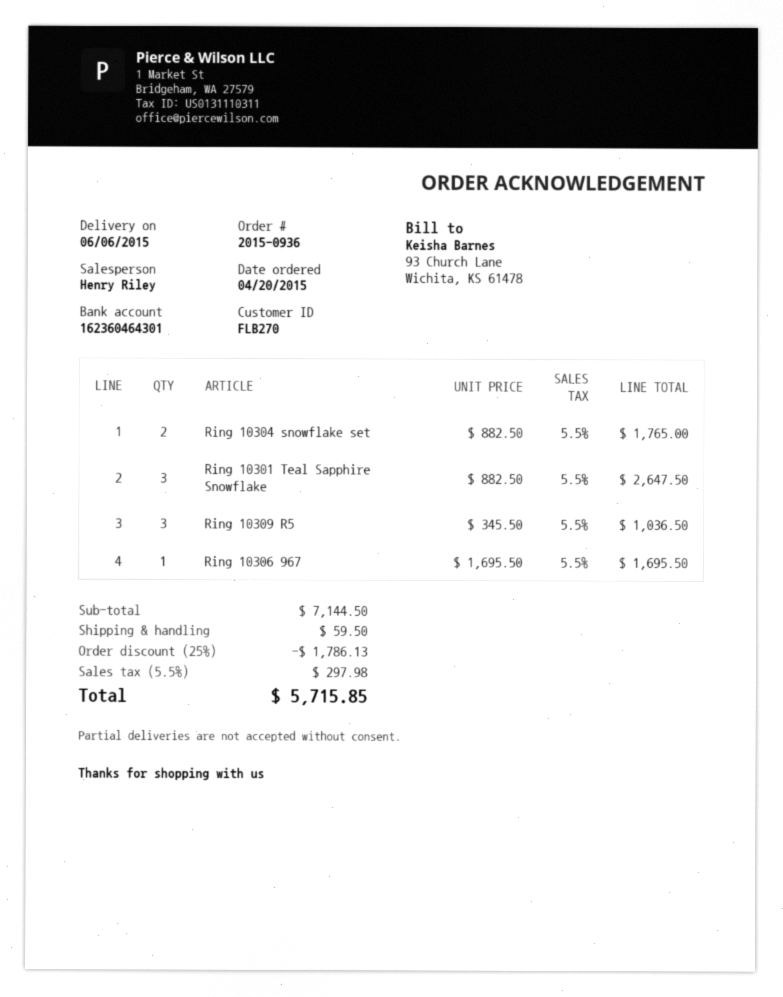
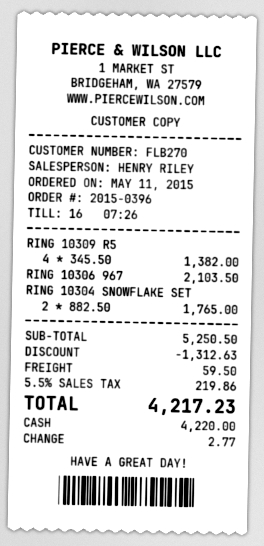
order number: 2015-0936 -> 2015-0396
order date: 2015-04-20 -> 2015-05-11
Ring 10301 Teal Sapphire Snowflake: 3 x 882.50 = 2647.50 -> none
Ring 10309 R5: 3 x 345.50 = 1036.50 -> 4 x 345.50 = 1382.00
Ring 10306 967: 1 x 1695.50 = 1695.50 -> 1 x 2103.50 = 2103.50
subtotal: 7144.50 -> 5250.50
discount: 1786.13 -> 1312.63
tax: 5.5% = 297.98 -> 5.5% = 219.86
total: 5715.85 -> 4217.23

